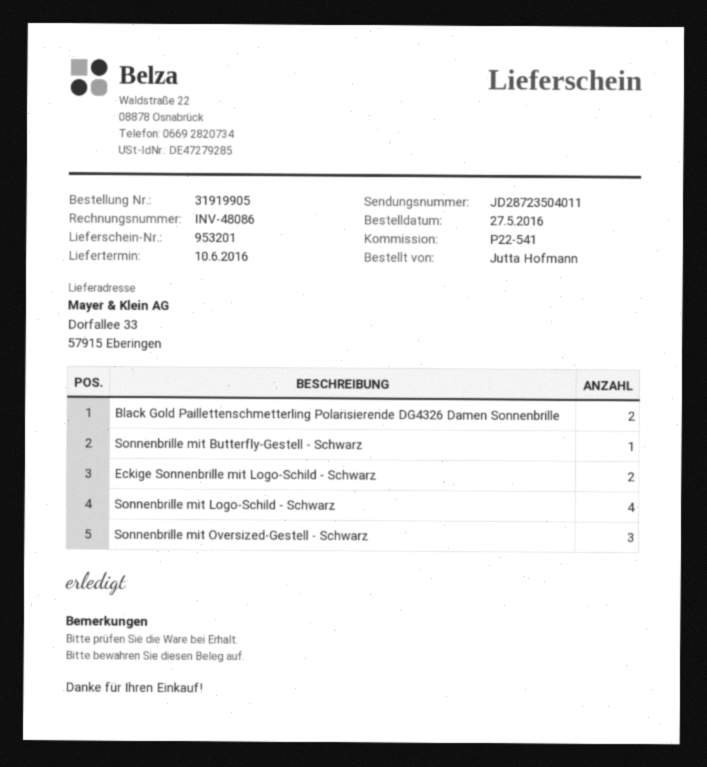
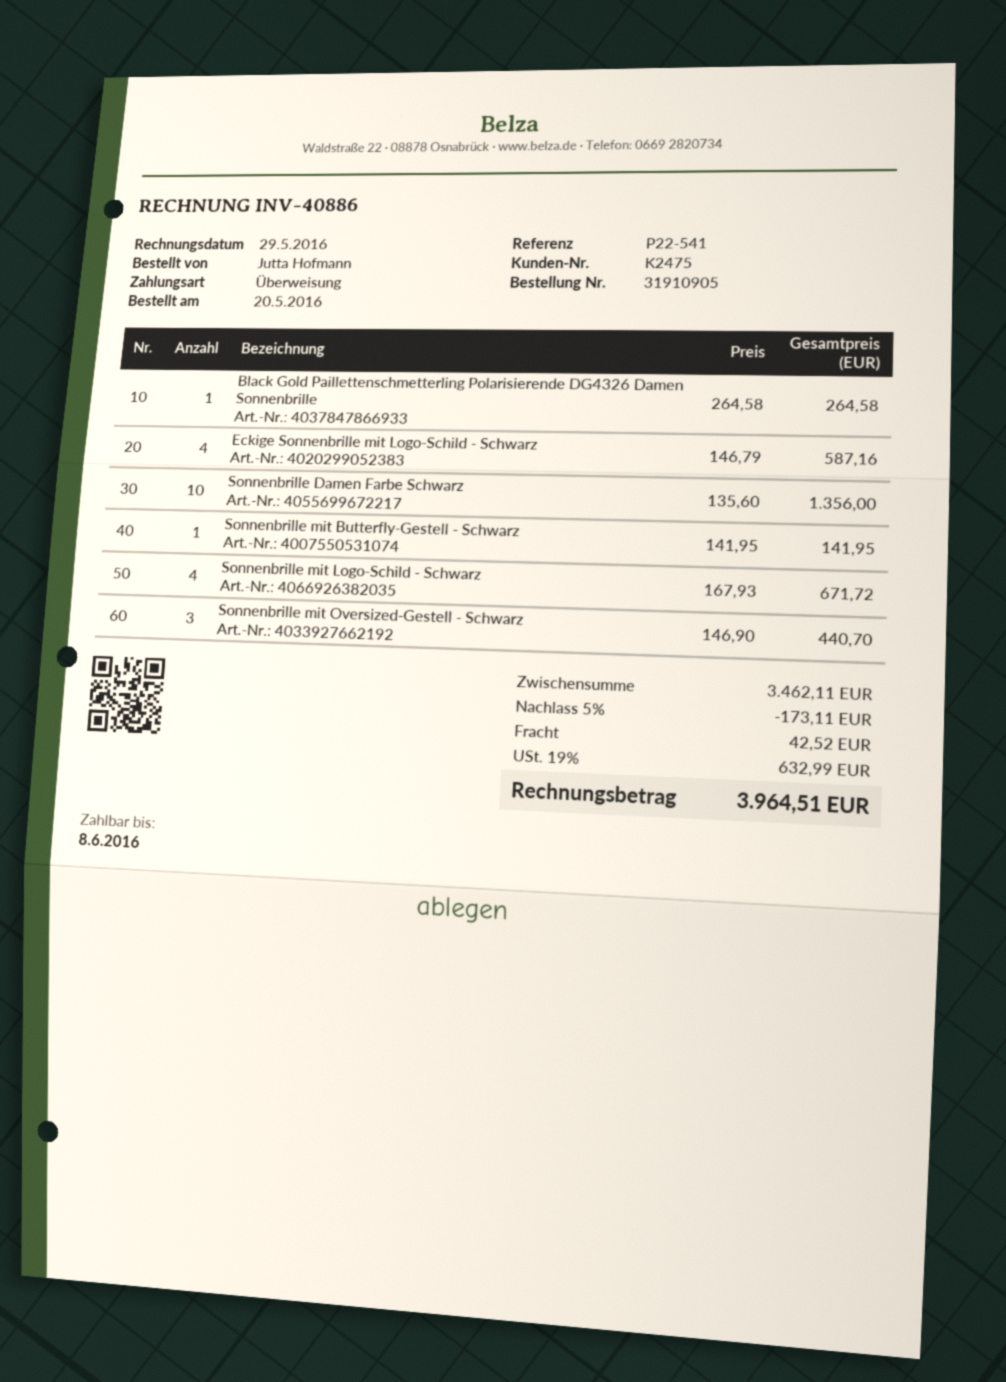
order number: 31919905 -> 31910905
order date: 2016-05-27 -> 2016-05-20
invoice number: INV-48086 -> INV-40886
Black Gold Paillettenschmetterling Polarisierende DG4326 Damen Sonnenbrille: 2 -> 1
Eckige Sonnenbrille mit Logo-Schild - Schwarz: 2 -> 4
Sonnenbrille Damen Farbe Schwarz: none -> 10

